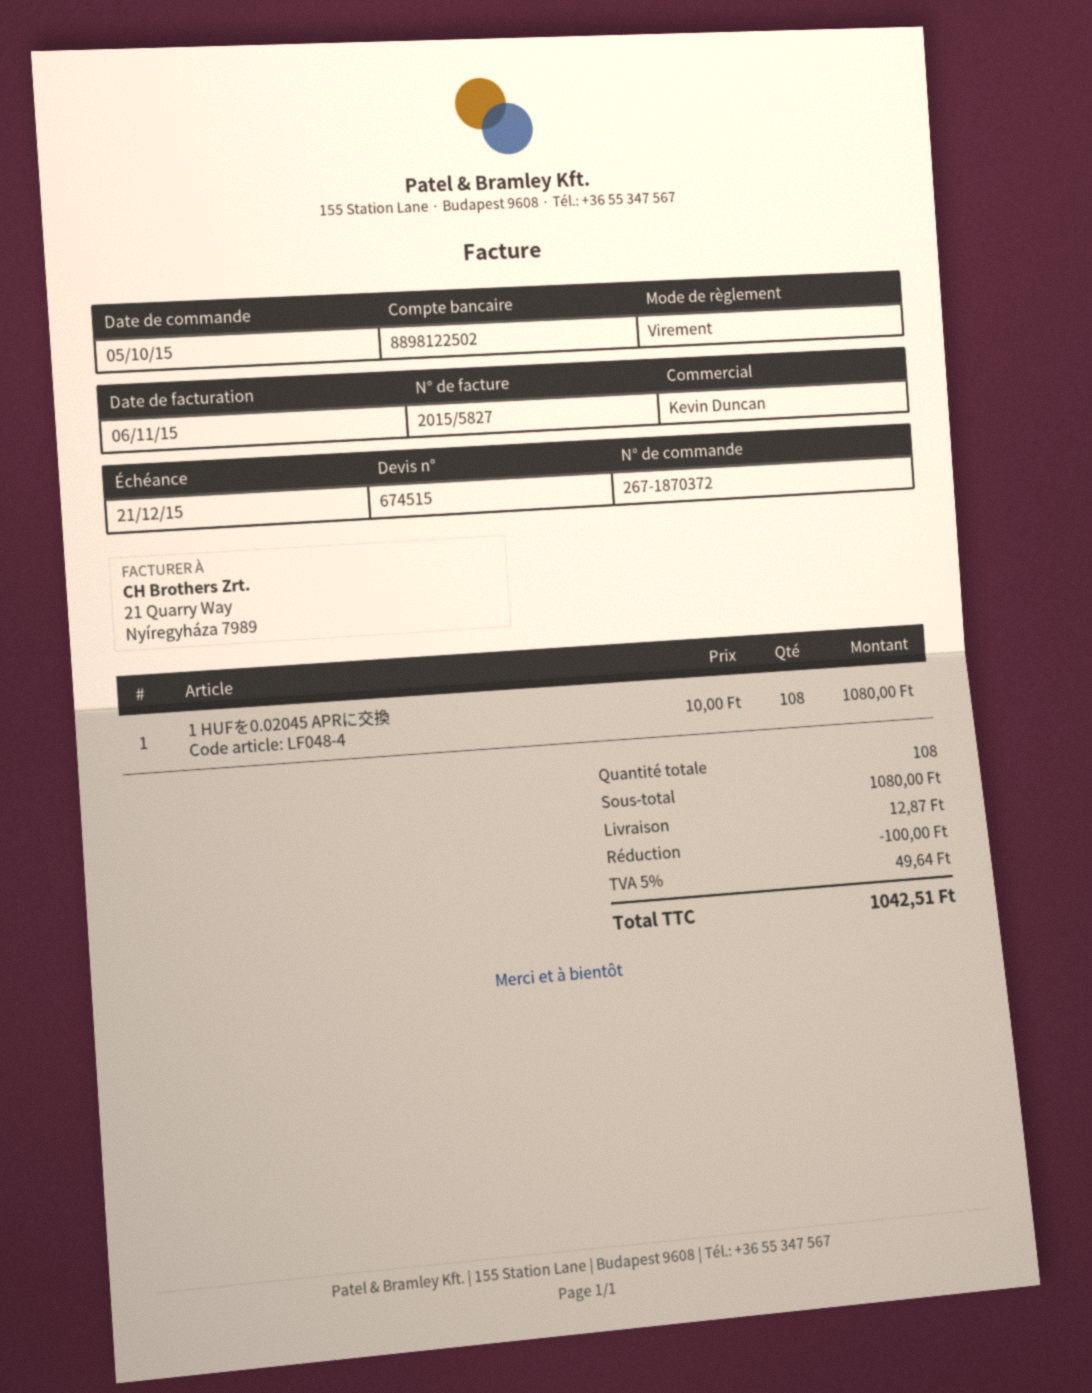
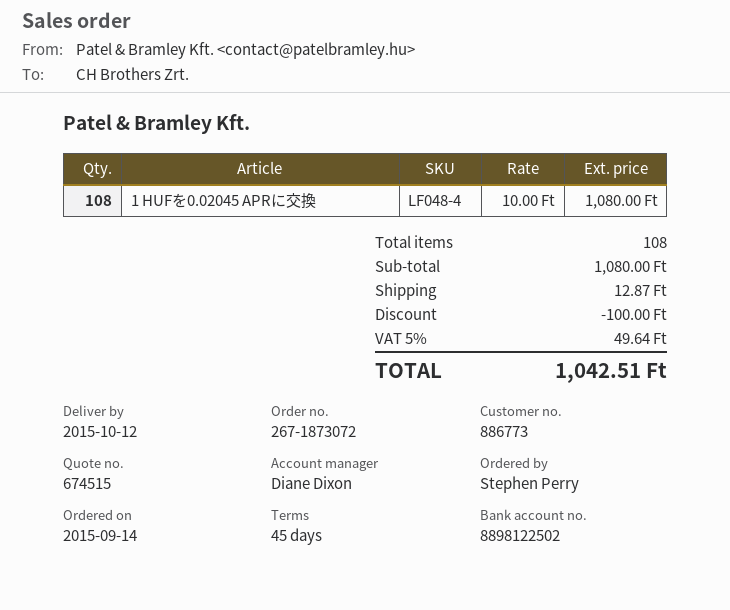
order number: 267-1870372 -> 267-1873072
order date: 2015-10-05 -> 2015-09-14
sales rep: Kevin Duncan -> Diane Dixon

